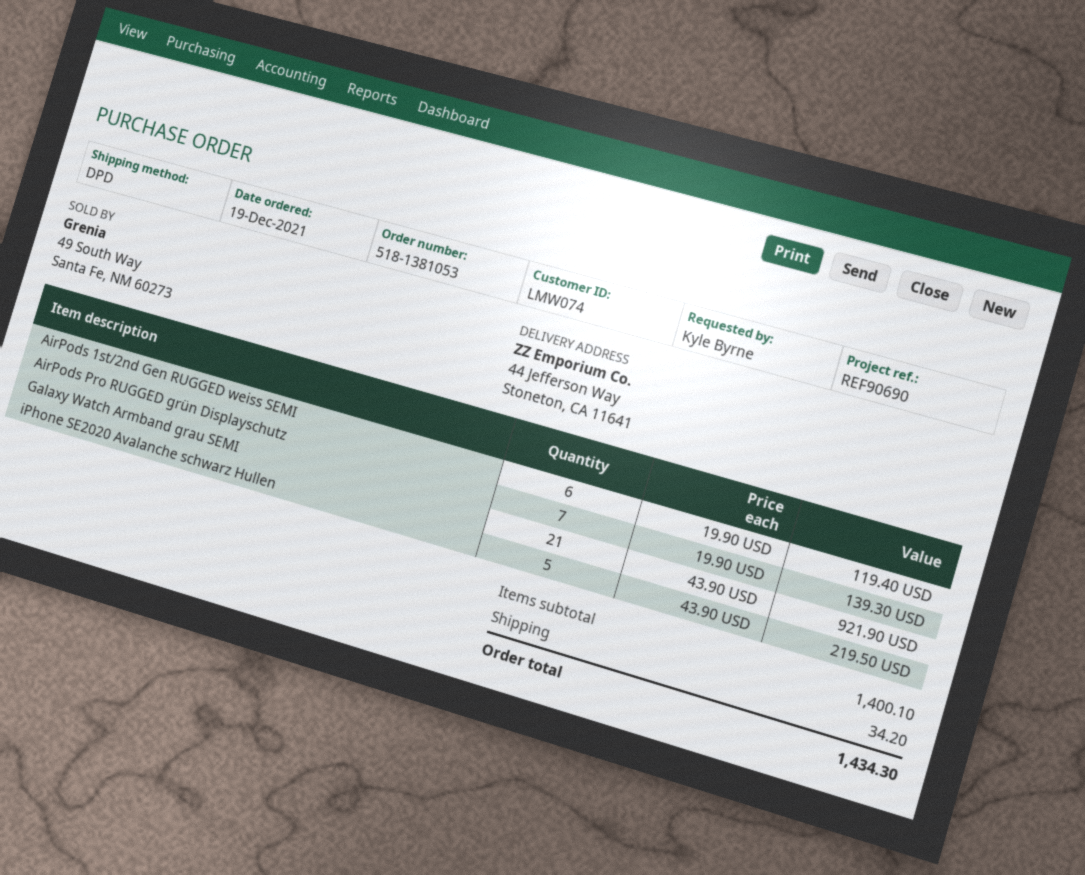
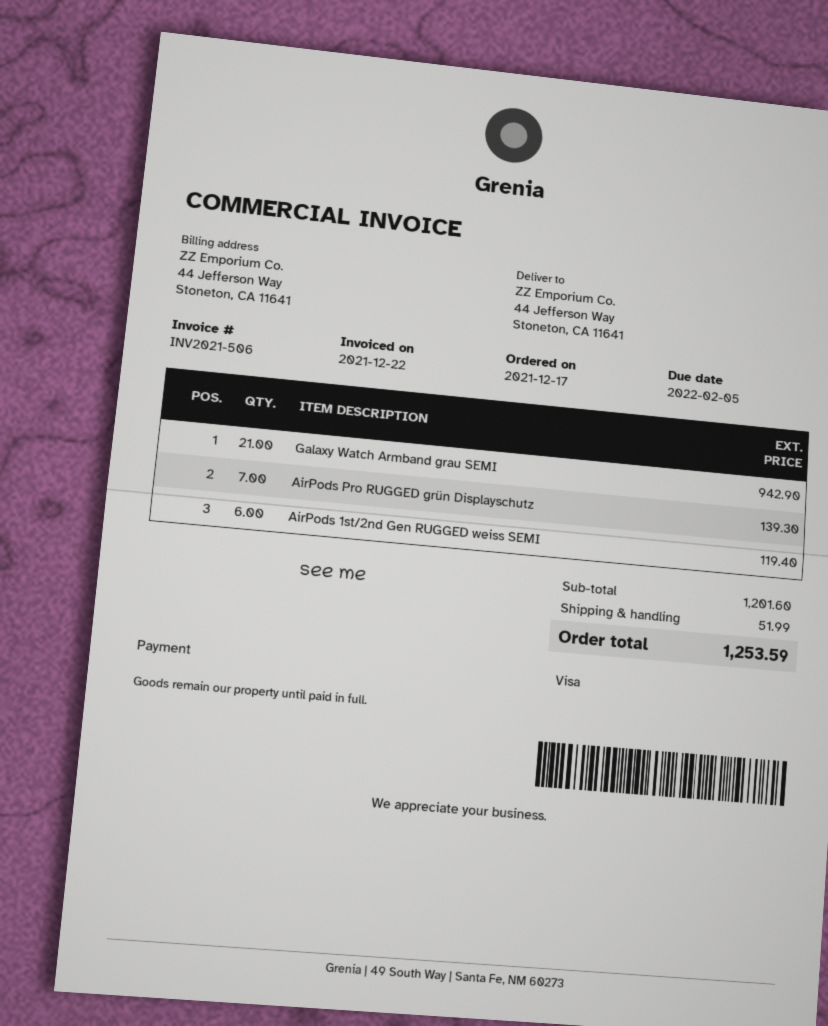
order date: 2021-12-19 -> 2021-12-17
Galaxy Watch Armband grau SEMI: 21 for 921.90 -> 21 for 942.90
iPhone SE2020 Avalanche schwarz Hullen: 5 for 219.50 -> none
subtotal: 1400.10 -> 1201.60
shipping: 34.20 -> 51.99
total: 1434.30 -> 1253.59

